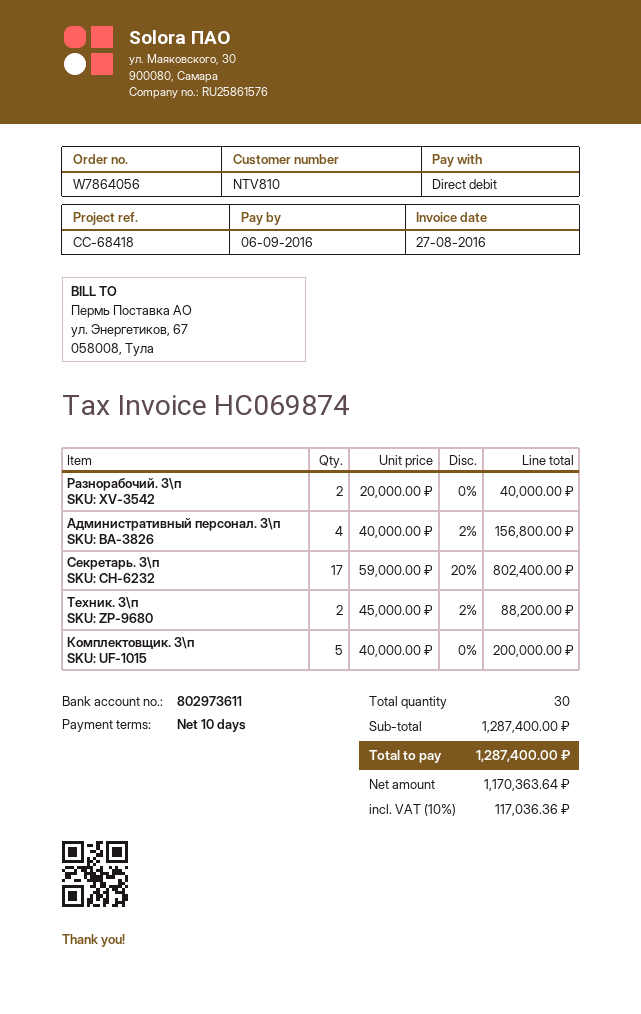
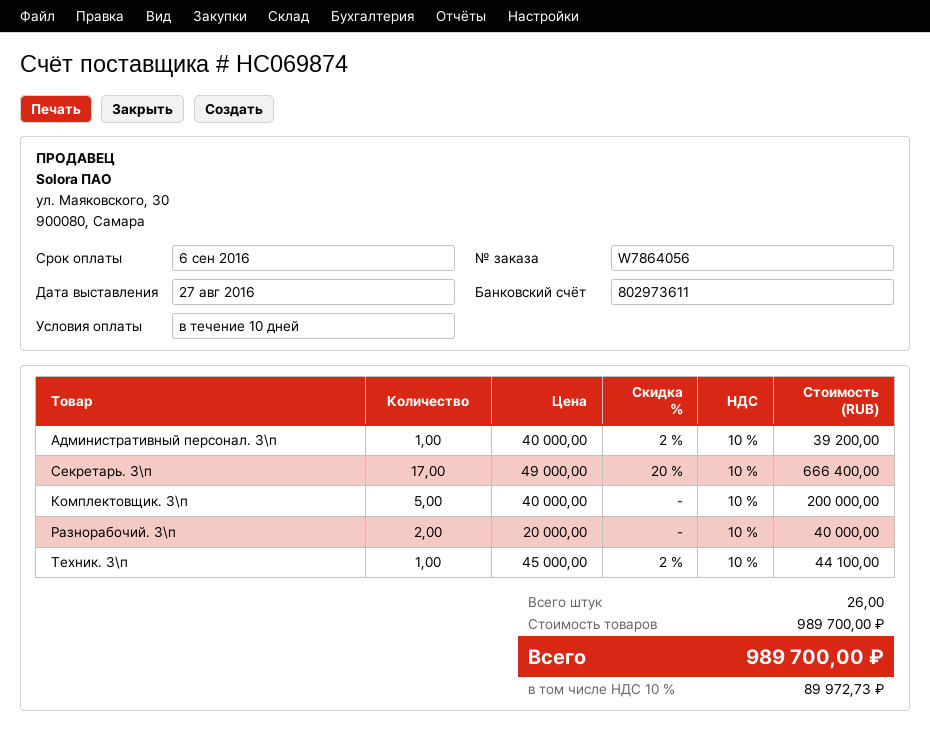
Административный персонал. З\п: 4 x 40000.00 - 2% = 156800.00 -> 1 x 40000.00 - 2% = 39200.00
Секретарь. З\п: 17 x 59000.00 - 20% = 802400.00 -> 17 x 49000.00 - 20% = 666400.00
Техник. З\п: 2 x 45000.00 - 2% = 88200.00 -> 1 x 45000.00 - 2% = 44100.00
total quantity: 30 -> 26
subtotal: 1287400.00 -> 989700.00
tax: 10% = 117036.36 -> 10% = 89972.73
total: 1287400.00 -> 989700.00

